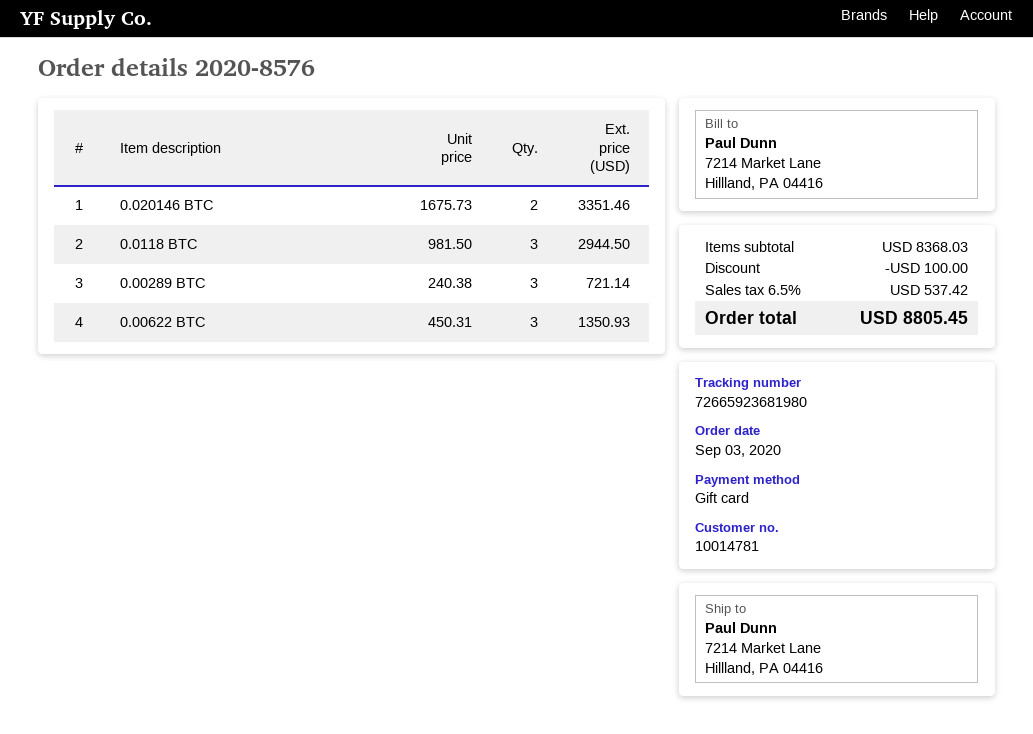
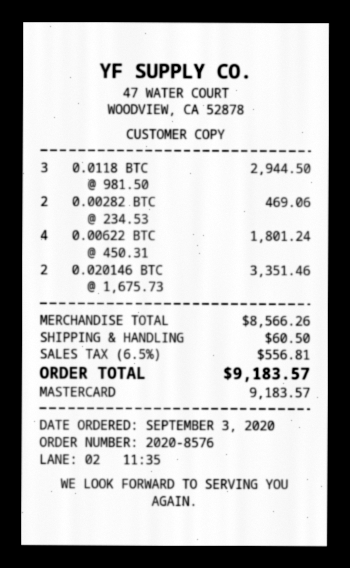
payment method: gift card -> Mastercard
0.00289 BTC: 3 x 240.38 = 721.14 -> none
0.00622 BTC: 3 x 450.31 = 1350.93 -> 4 x 450.31 = 1801.24
0.00282 BTC: none -> 2 x 234.53 = 469.06
subtotal: 8368.03 -> 8566.26
discount: 100.00 -> none
shipping: none -> 60.50
tax: 6.5% = 537.42 -> 6.5% = 556.81
total: 8805.45 -> 9183.57

